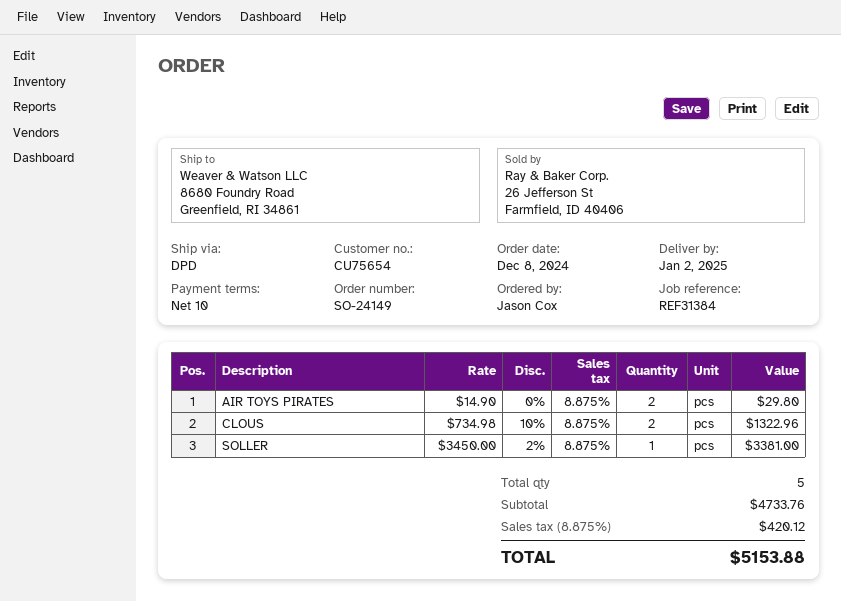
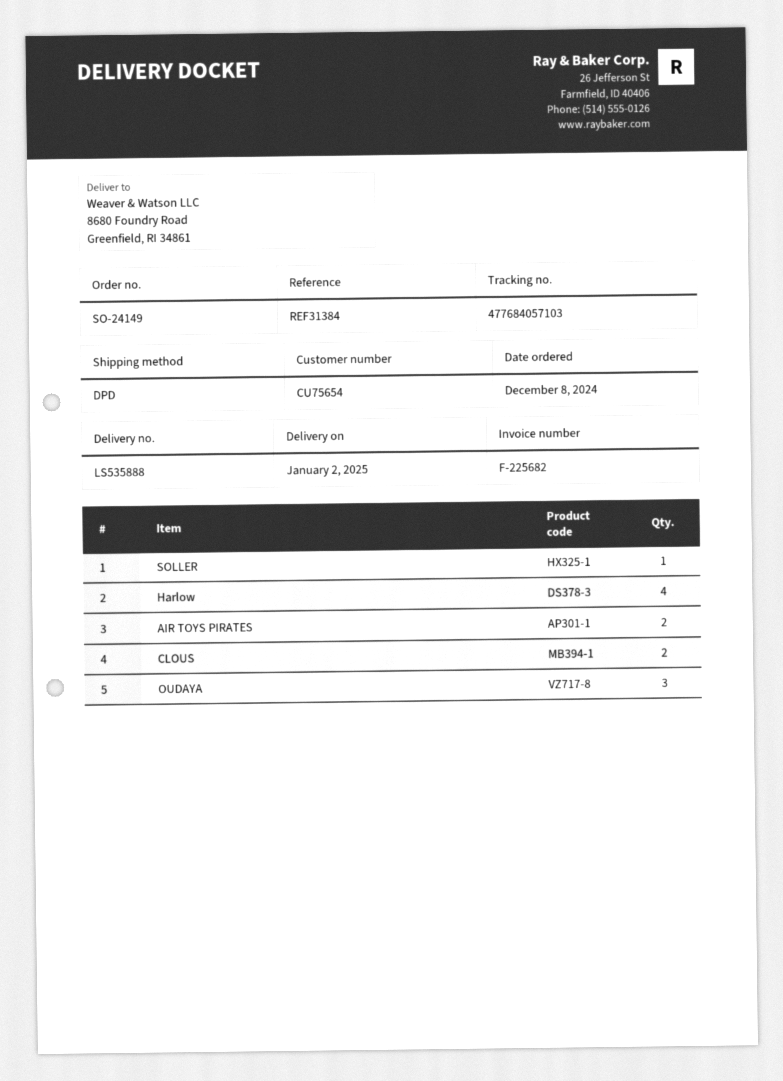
Harlow: none -> 4
OUDAYA: none -> 3

